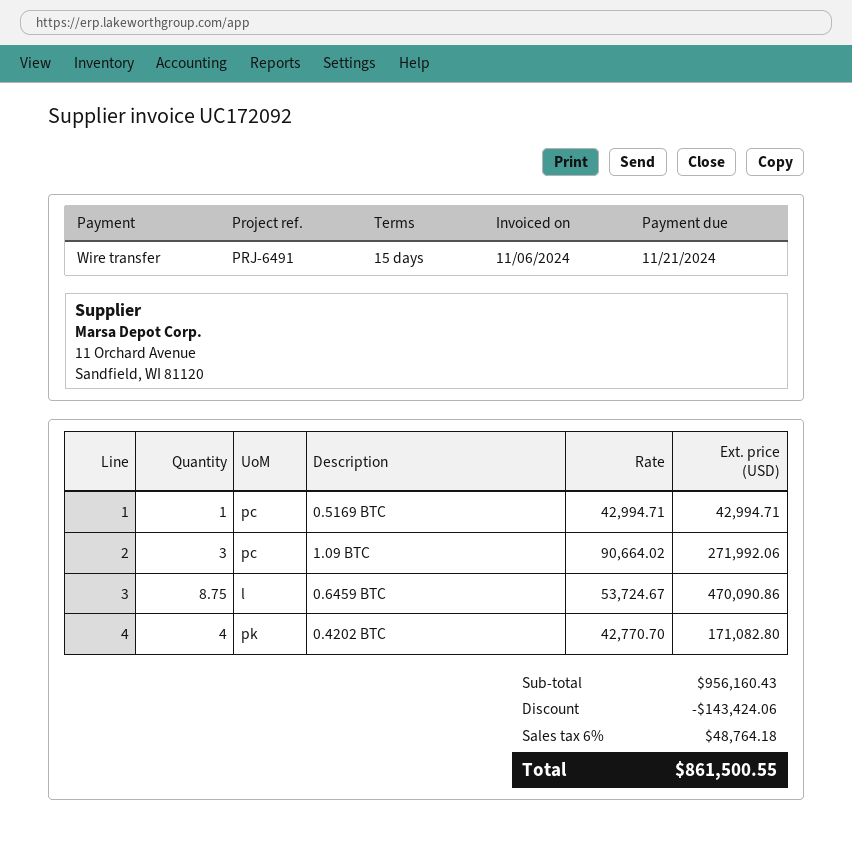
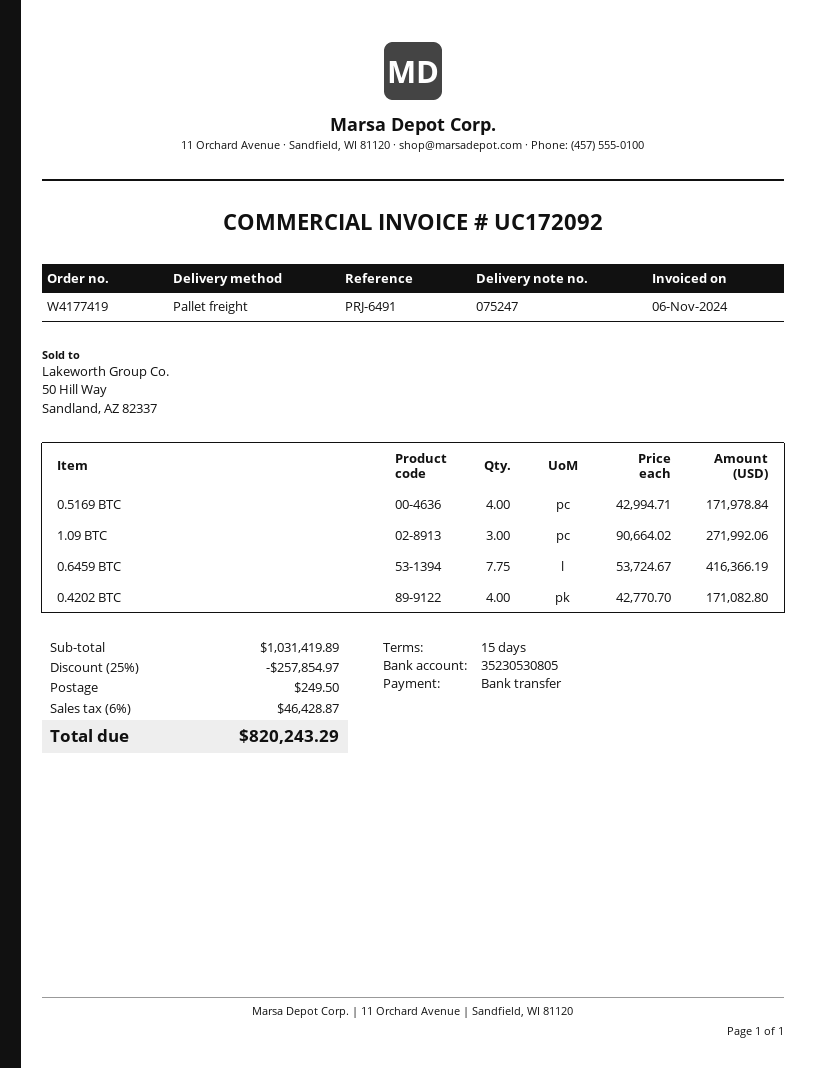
0.5169 BTC: 1 x 42994.71 = 42994.71 -> 4 x 42994.71 = 171978.84
0.6459 BTC: 8.75 x 53724.67 = 470090.86 -> 7.75 x 53724.67 = 416366.19
subtotal: 956160.43 -> 1031419.89
discount: 143424.06 -> 257854.97
shipping: none -> 249.50
tax: 6% = 48764.18 -> 6% = 46428.87
total: 861500.55 -> 820243.29

